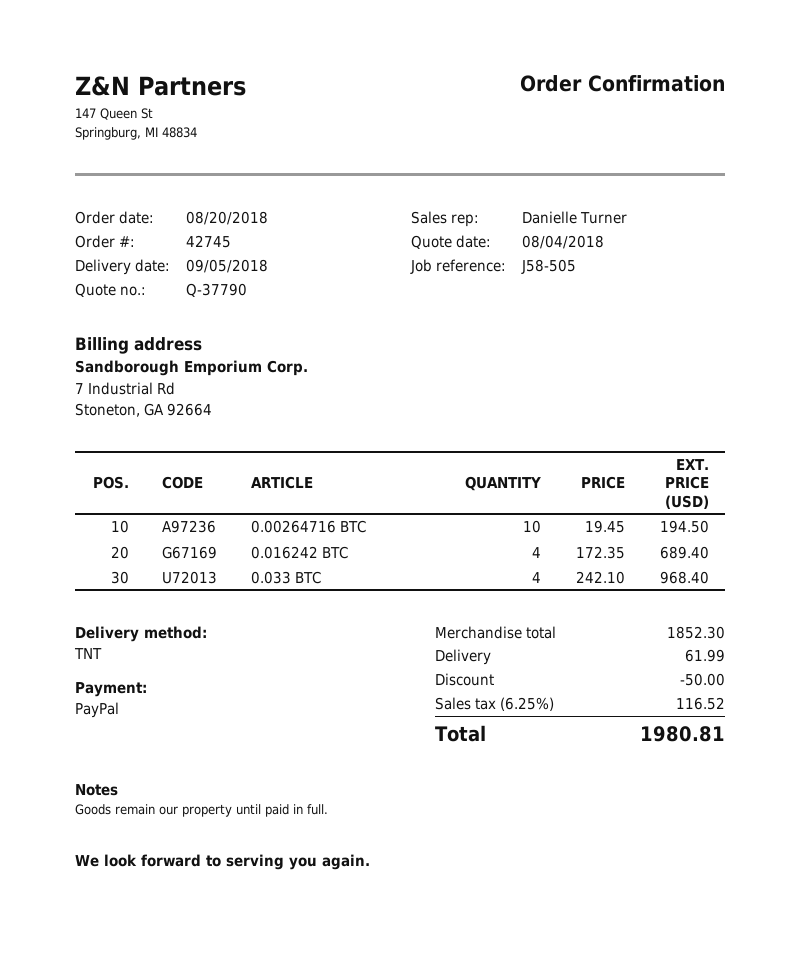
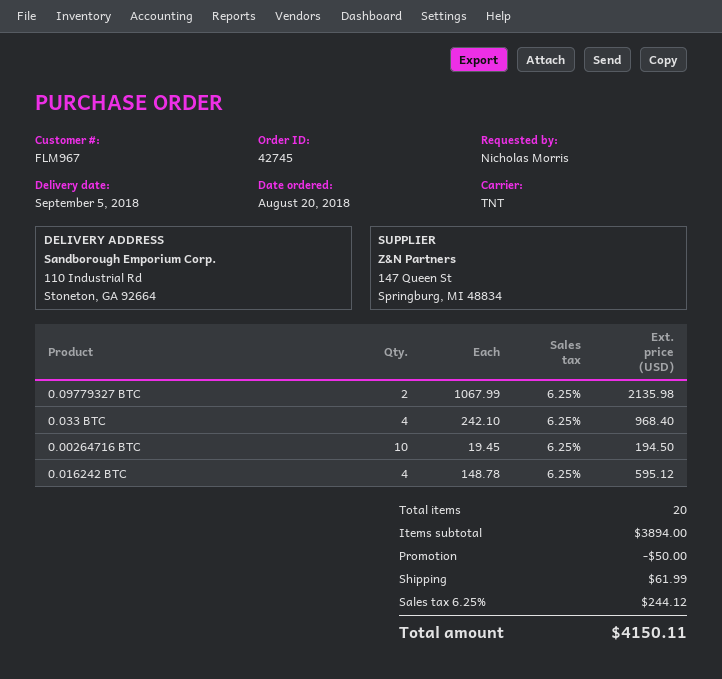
0.016242 BTC: 4 x 172.35 = 689.40 -> 4 x 148.78 = 595.12
0.09779327 BTC: none -> 2 x 1067.99 = 2135.98
subtotal: 1852.30 -> 3894.00
tax: 6.25% = 116.52 -> 6.25% = 244.12
total: 1980.81 -> 4150.11

